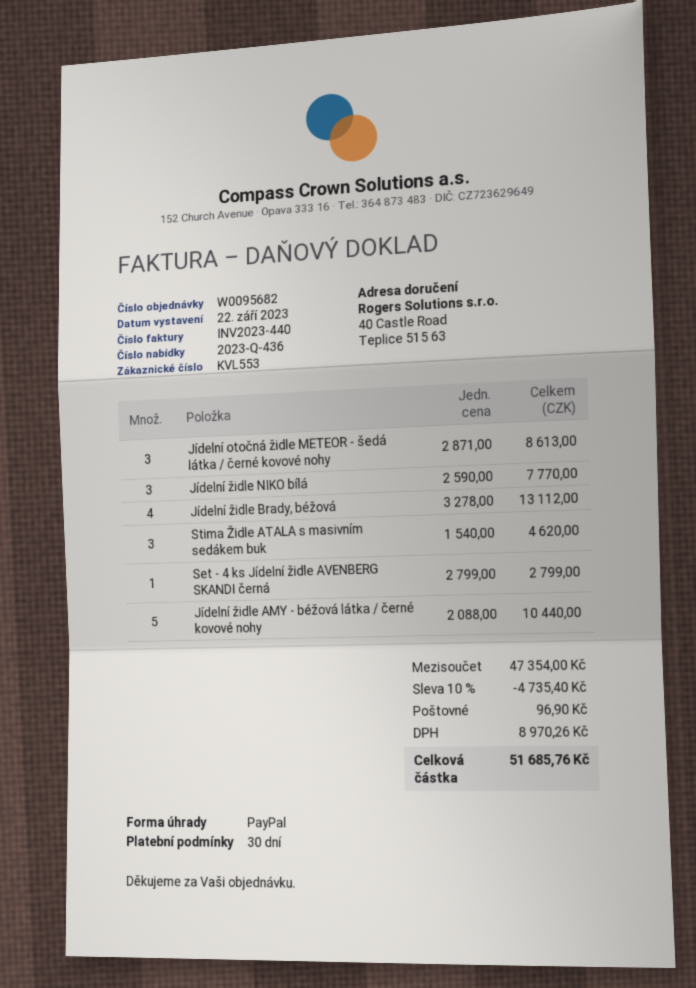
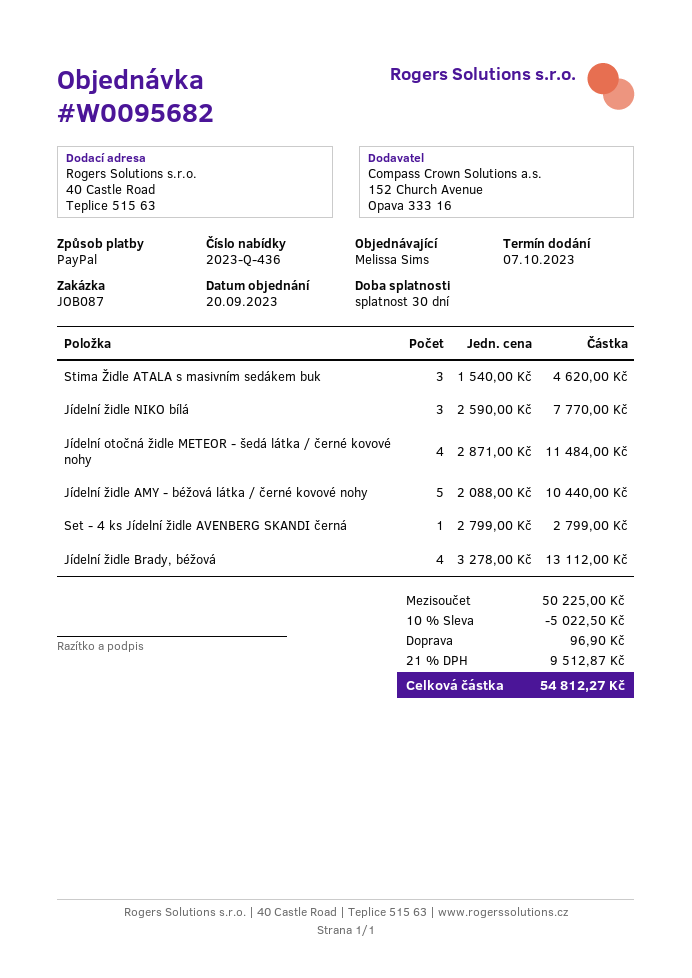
Jídelní otočná židle METEOR - šedá látka / černé kovové nohy: 3 x 2871.00 = 8613.00 -> 4 x 2871.00 = 11484.00
subtotal: 47354.00 -> 50225.00
discount: 10% = 4735.40 -> 10% = 5022.50
tax: 8970.26 -> 9512.87
total: 51685.76 -> 54812.27

